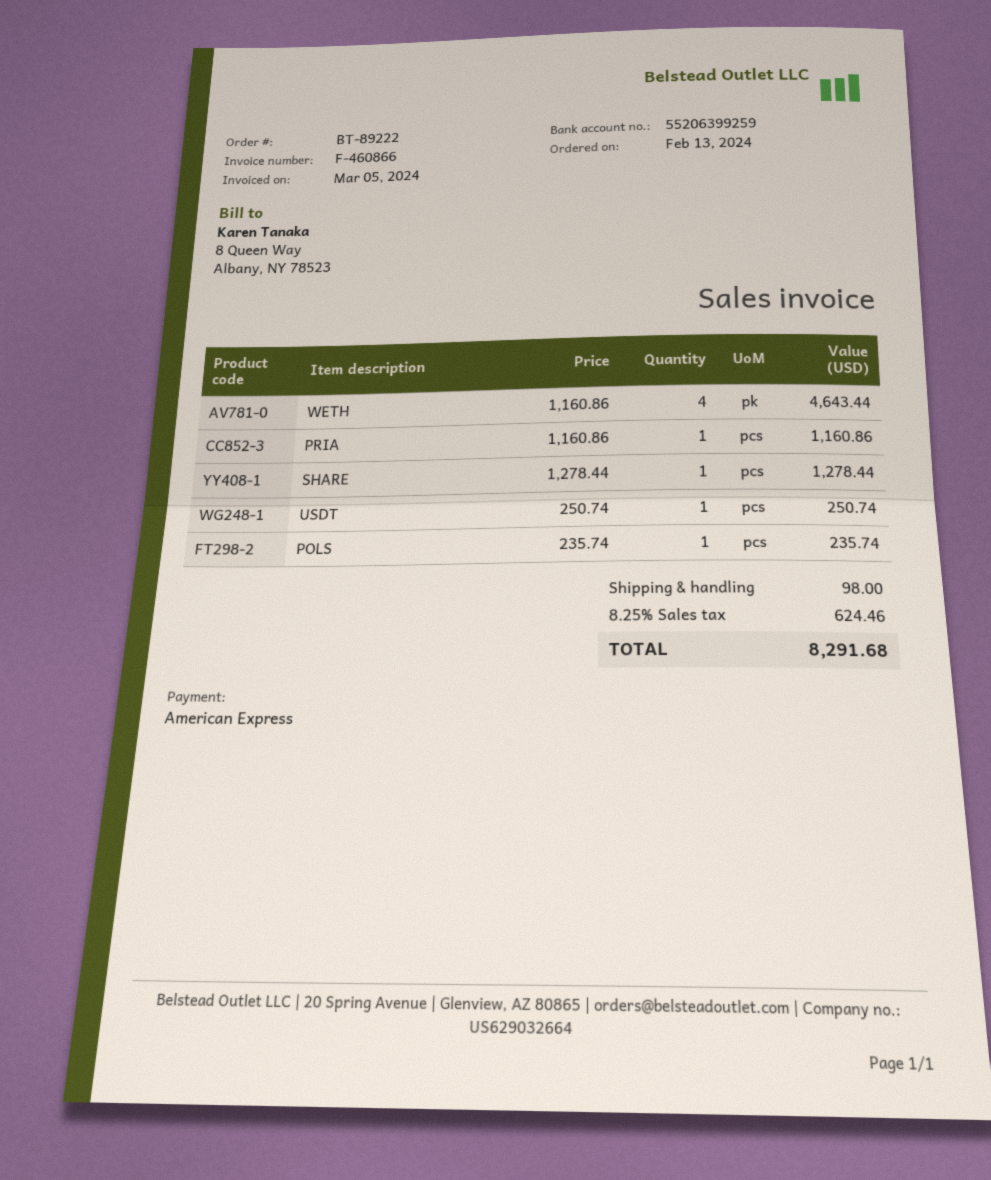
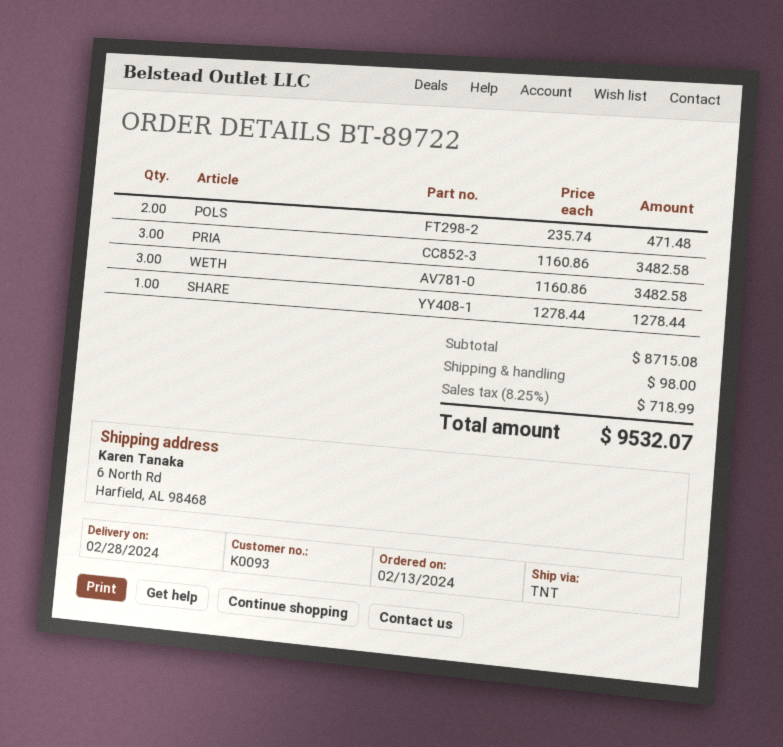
order number: BT-89222 -> BT-89722
WETH: 4 x 1160.86 = 4643.44 -> 3 x 1160.86 = 3482.58
PRIA: 1 x 1160.86 = 1160.86 -> 3 x 1160.86 = 3482.58
USDT: 1 x 250.74 = 250.74 -> none
POLS: 1 x 235.74 = 235.74 -> 2 x 235.74 = 471.48
tax: 8.25% = 624.46 -> 8.25% = 718.99
total: 8291.68 -> 9532.07

